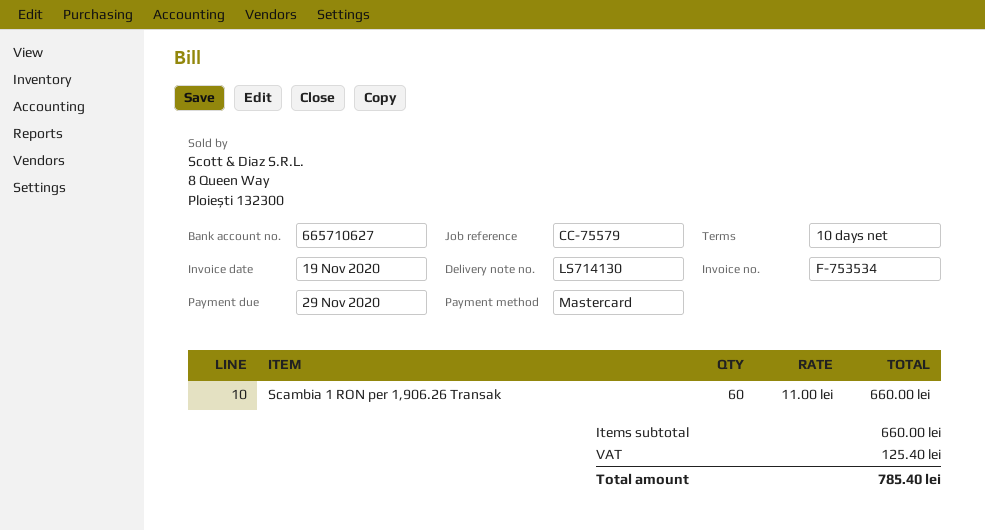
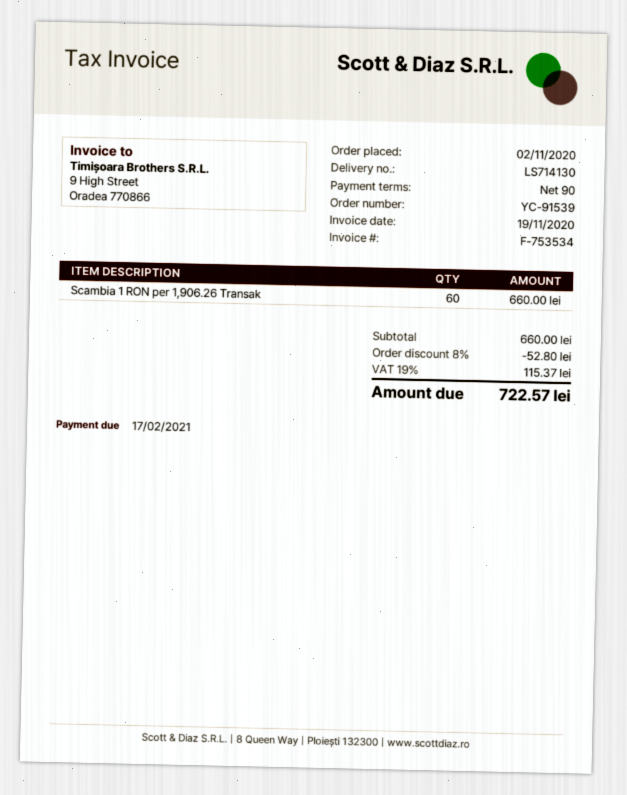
payment terms: 10 days -> 90 days
due date: 2020-11-29 -> 2021-02-17
discount: none -> 8% = 52.80
tax: 125.40 -> 115.37
total: 785.40 -> 722.57

